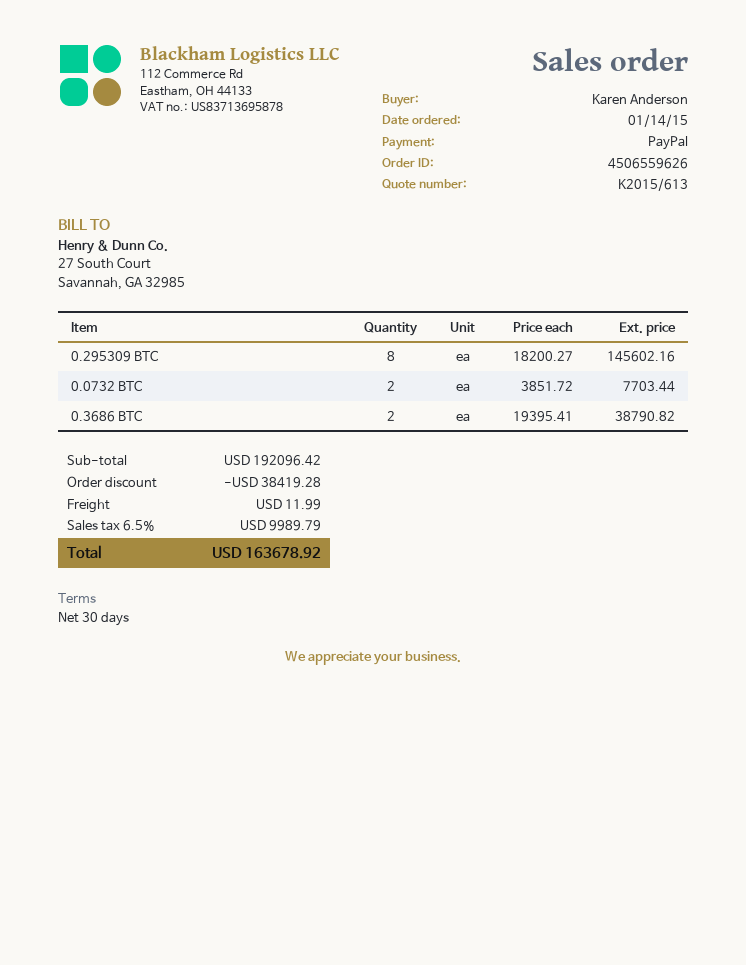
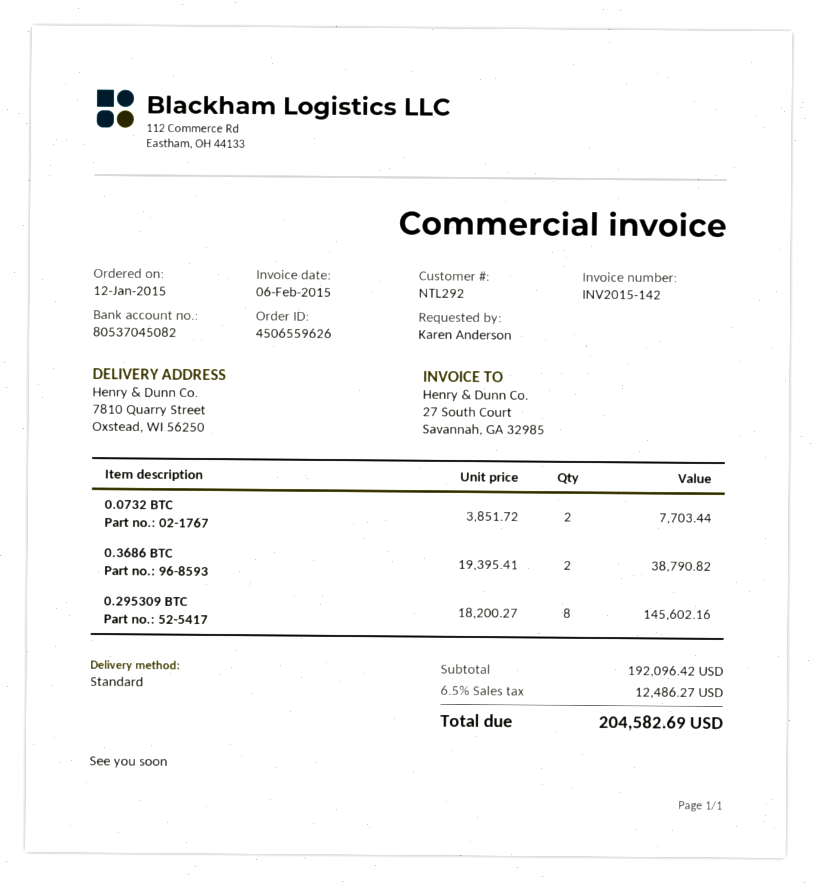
order date: 2015-01-14 -> 2015-01-12
discount: 38419.28 -> none
shipping: 11.99 -> none
tax: 6.5% = 9989.79 -> 6.5% = 12486.27
total: 163678.92 -> 204582.69

